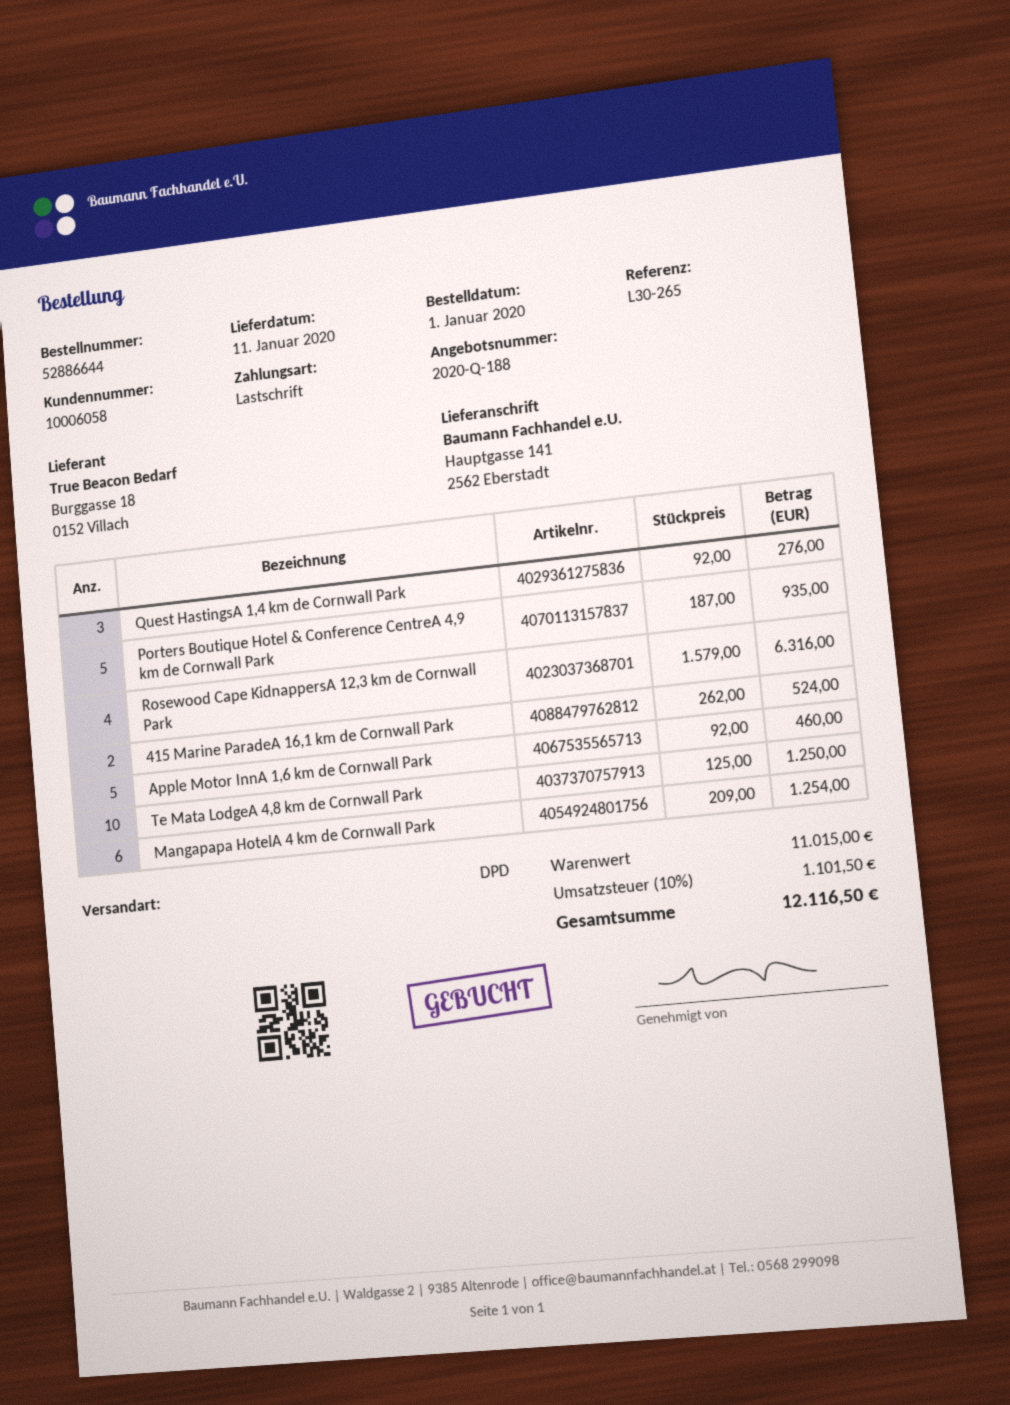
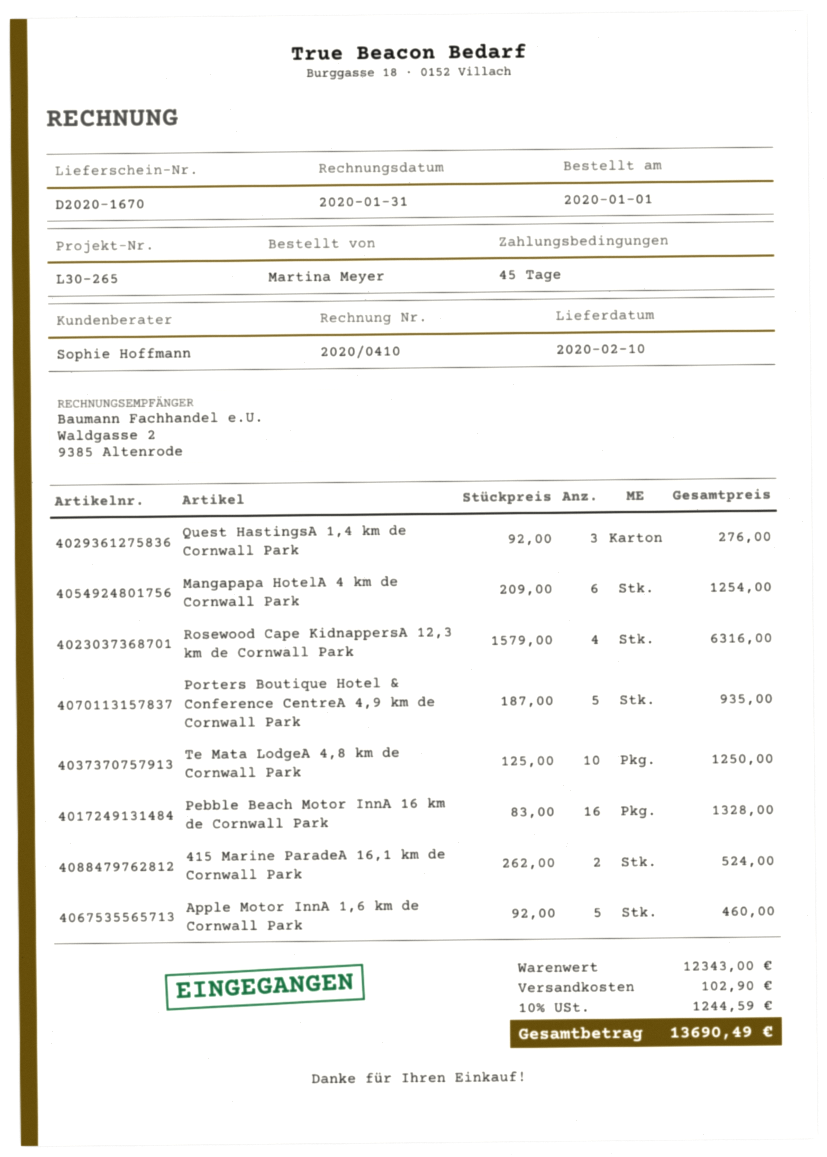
delivery date: 2020-01-11 -> 2020-02-10
Pebble Beach Motor InnA 16 km de Cornwall Park: none -> 16 x 83.00 = 1328.00
subtotal: 11015.00 -> 12343.00
shipping: none -> 102.90
tax: 10% = 1101.50 -> 10% = 1244.59
total: 12116.50 -> 13690.49

